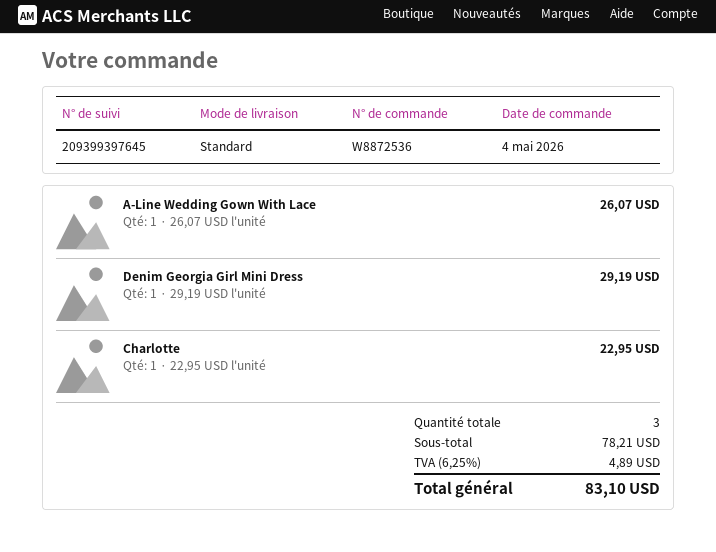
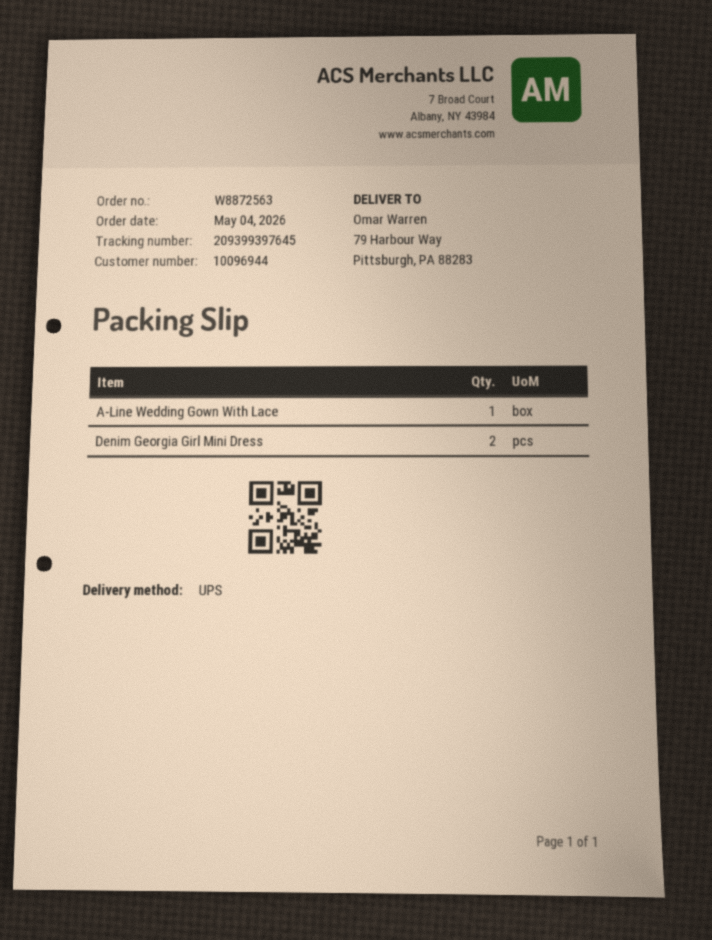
order number: W8872536 -> W8872563
shipping method: standard -> UPS
Denim Georgia Girl Mini Dress: 1 -> 2
Charlotte: 1 -> none

